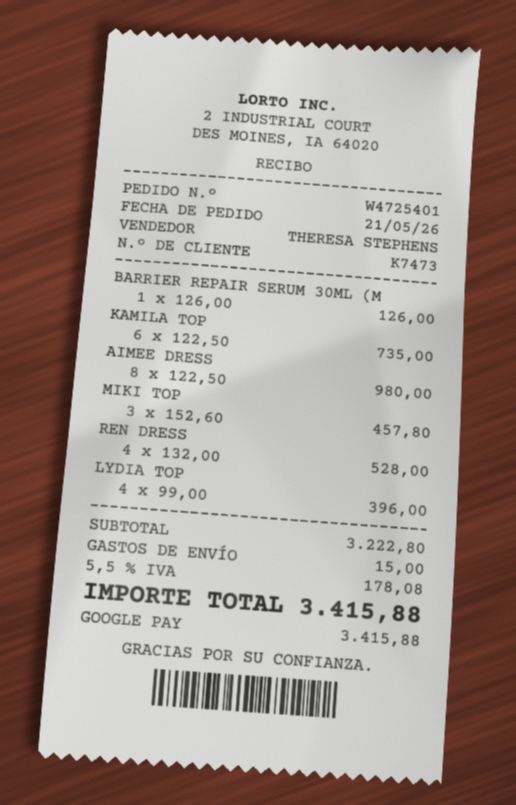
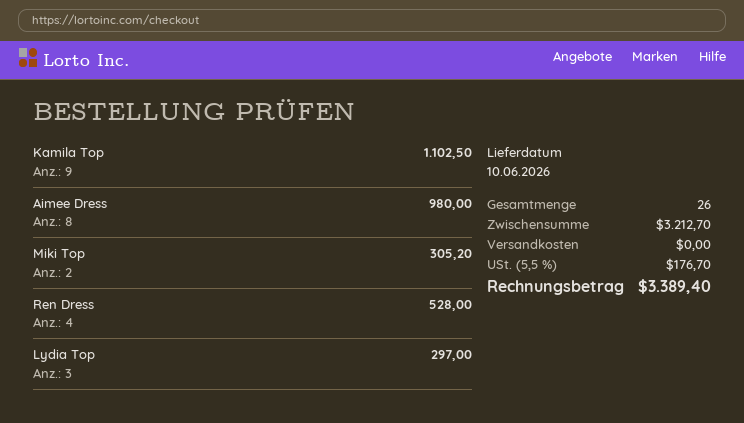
BARRIER REPAIR SERUM 30ML (M: 1 for 126.00 -> none
KAMILA TOP: 6 for 735.00 -> 9 for 1102.50
MIKI TOP: 3 for 457.80 -> 2 for 305.20
LYDIA TOP: 4 for 396.00 -> 3 for 297.00
subtotal: 3222.80 -> 3212.70
shipping: 15.00 -> 0.00
tax: 5.5% = 178.08 -> 5.5% = 176.70
total: 3415.88 -> 3389.40

